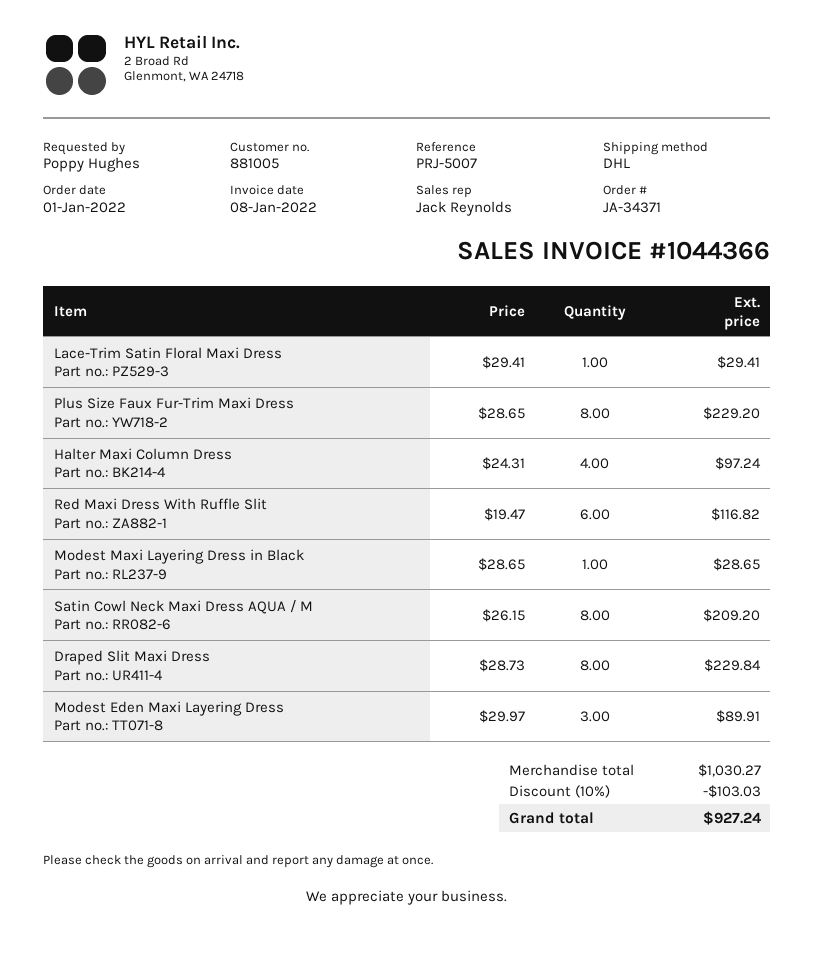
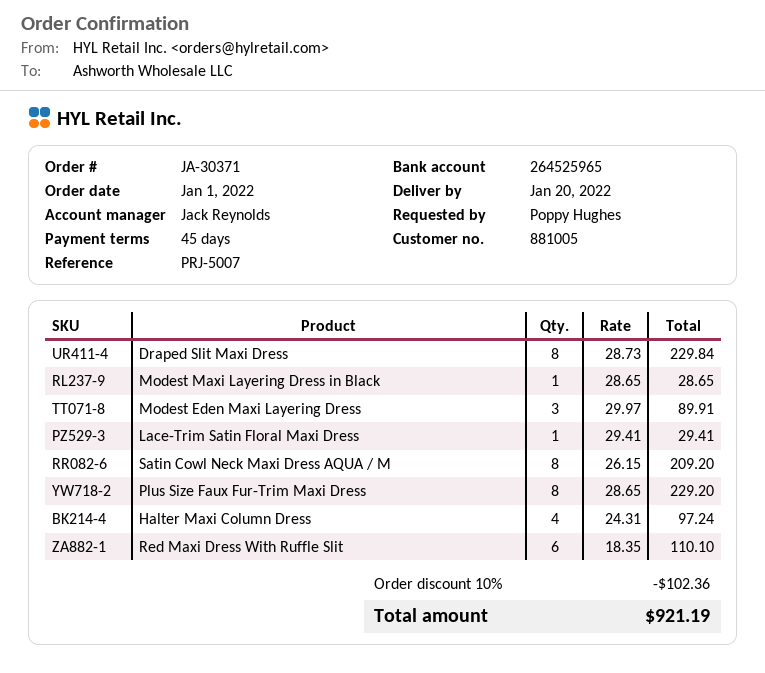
order number: JA-34371 -> JA-30371
Red Maxi Dress With Ruffle Slit: 6 x 19.47 = 116.82 -> 6 x 18.35 = 110.10
discount: 10% = 103.03 -> 10% = 102.36
total: 927.24 -> 921.19

